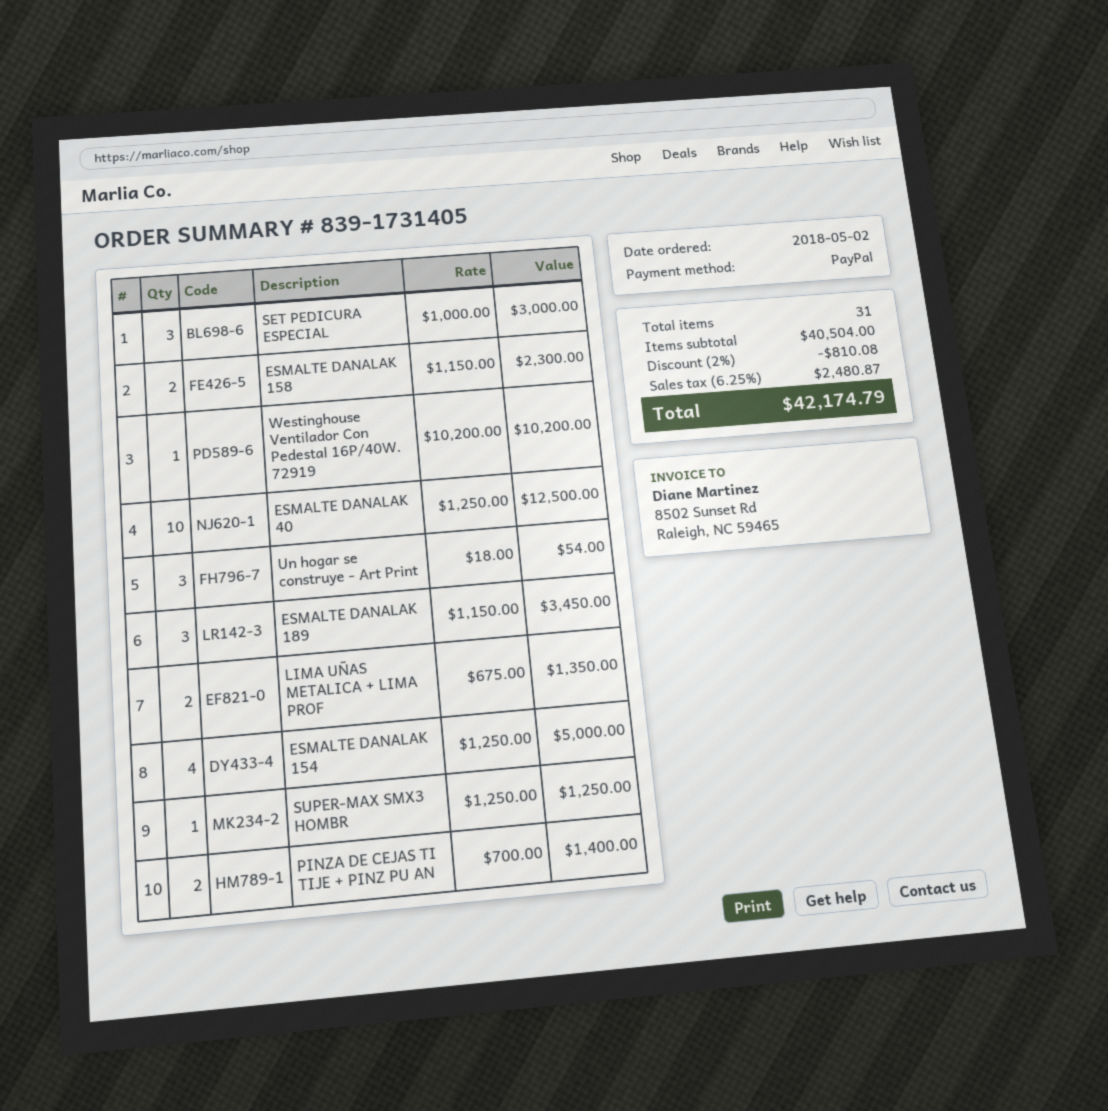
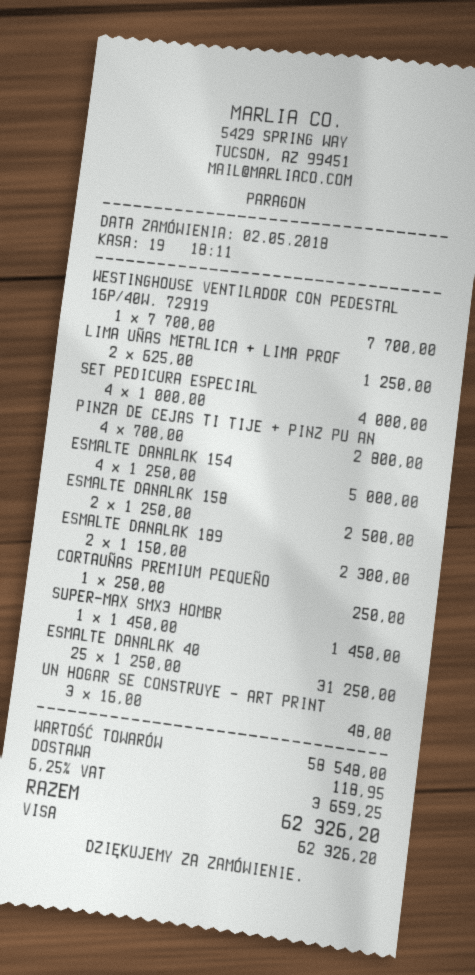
payment method: PayPal -> Visa
SET PEDICURA ESPECIAL: 3 x 1000.00 = 3000.00 -> 4 x 1000.00 = 4000.00
ESMALTE DANALAK 158: 2 x 1150.00 = 2300.00 -> 2 x 1250.00 = 2500.00
Westinghouse Ventilador Con Pedestal 16P/40W. 72919: 1 x 10200.00 = 10200.00 -> 1 x 7700.00 = 7700.00
ESMALTE DANALAK 40: 10 x 1250.00 = 12500.00 -> 25 x 1250.00 = 31250.00
Un hogar se construye - Art Print: 3 x 18.00 = 54.00 -> 3 x 16.00 = 48.00
ESMALTE DANALAK 189: 3 x 1150.00 = 3450.00 -> 2 x 1150.00 = 2300.00
LIMA UÑAS METALICA + LIMA PROF: 2 x 675.00 = 1350.00 -> 2 x 625.00 = 1250.00
SUPER-MAX SMX3 HOMBR: 1 x 1250.00 = 1250.00 -> 1 x 1450.00 = 1450.00
PINZA DE CEJAS TI TIJE + PINZ PU AN: 2 x 700.00 = 1400.00 -> 4 x 700.00 = 2800.00
CORTAUÑAS PREMIUM PEQUEÑO: none -> 1 x 250.00 = 250.00
subtotal: 40504.00 -> 58548.00
discount: 2% = 810.08 -> none
shipping: none -> 118.95
tax: 6.25% = 2480.87 -> 6.25% = 3659.25
total: 42174.79 -> 62326.20

